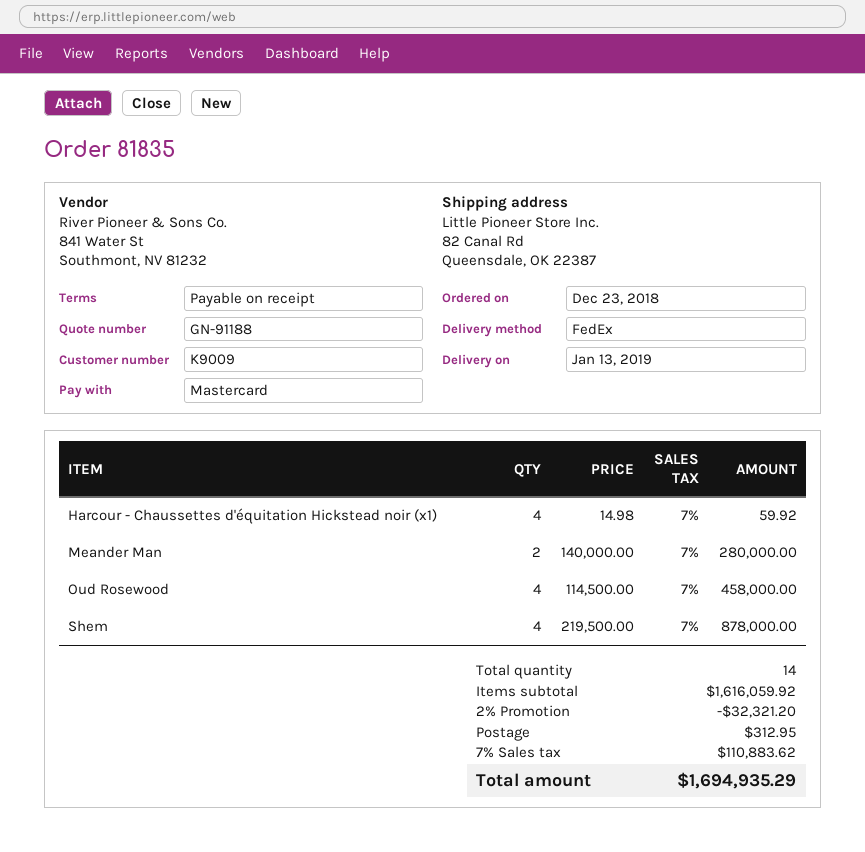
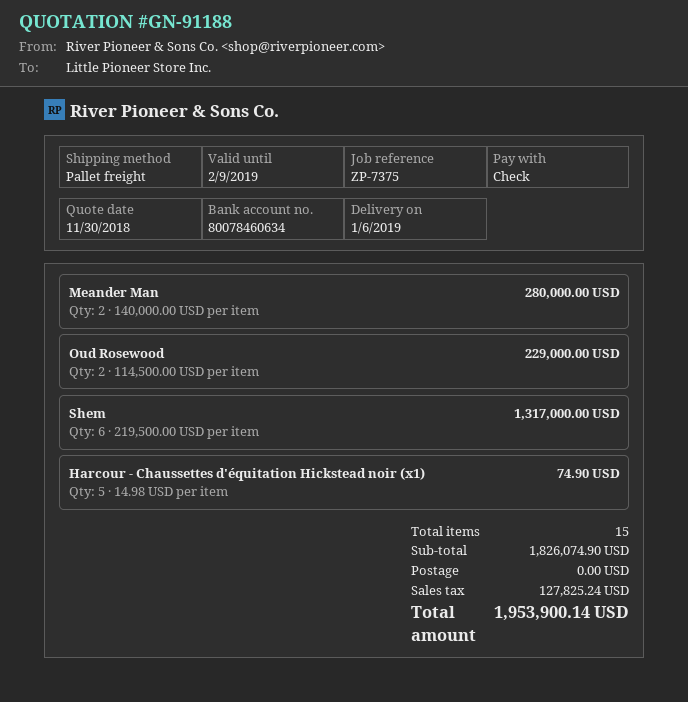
delivery date: 2019-01-13 -> 2019-01-06
payment method: Mastercard -> cheque
shipping method: FedEx -> pallet freight
Harcour - Chaussettes d'équitation Hickstead noir (x1): 4 x 14.98 = 59.92 -> 5 x 14.98 = 74.90
Oud Rosewood: 4 x 114500.00 = 458000.00 -> 2 x 114500.00 = 229000.00
Shem: 4 x 219500.00 = 878000.00 -> 6 x 219500.00 = 1317000.00
total quantity: 14 -> 15
subtotal: 1616059.92 -> 1826074.90
discount: 2% = 32321.20 -> none
shipping: 312.95 -> 0.00
tax: 110883.62 -> 127825.24
total: 1694935.29 -> 1953900.14

